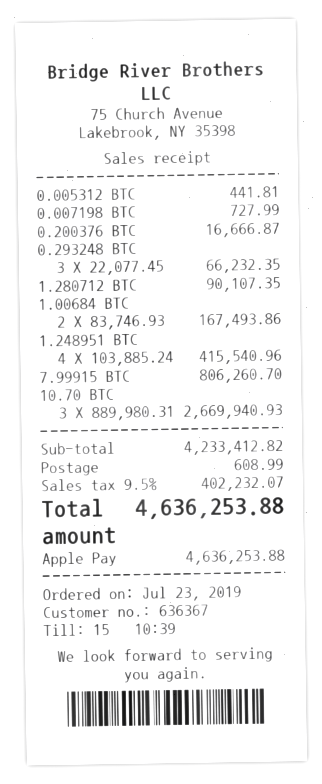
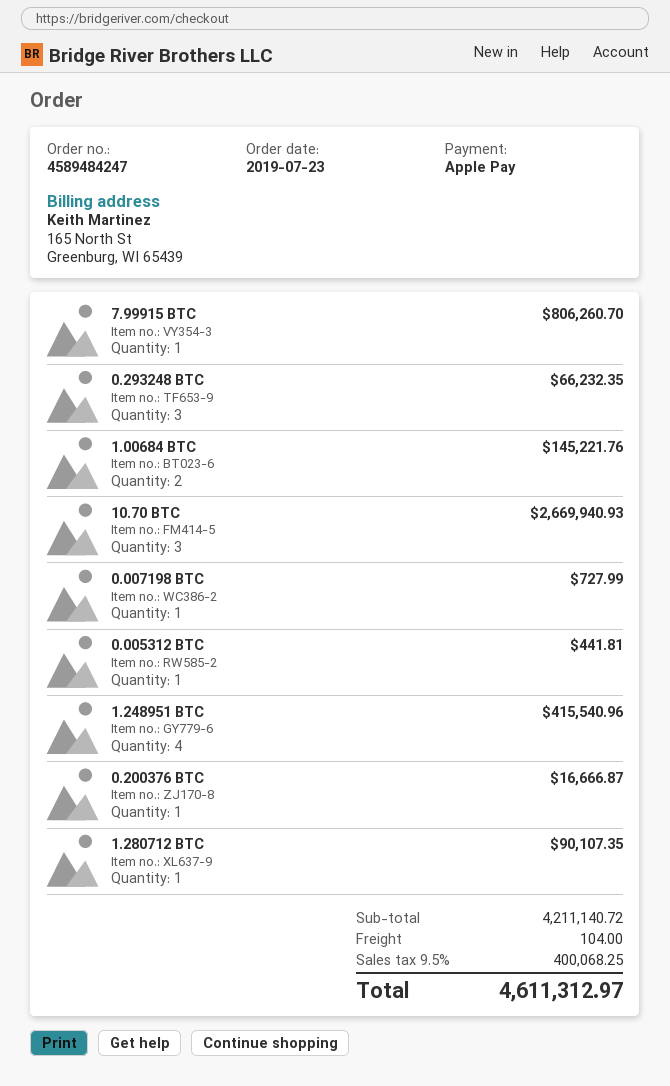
1.00684 BTC: 2 for 167493.86 -> 2 for 145221.76
subtotal: 4233412.82 -> 4211140.72
shipping: 608.99 -> 104.00
tax: 9.5% = 402232.07 -> 9.5% = 400068.25
total: 4636253.88 -> 4611312.97

